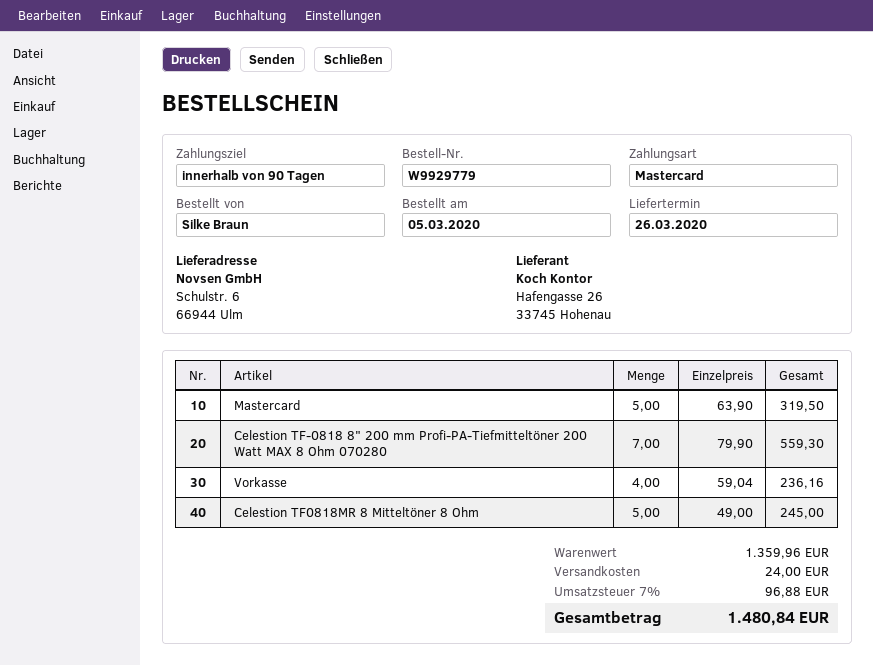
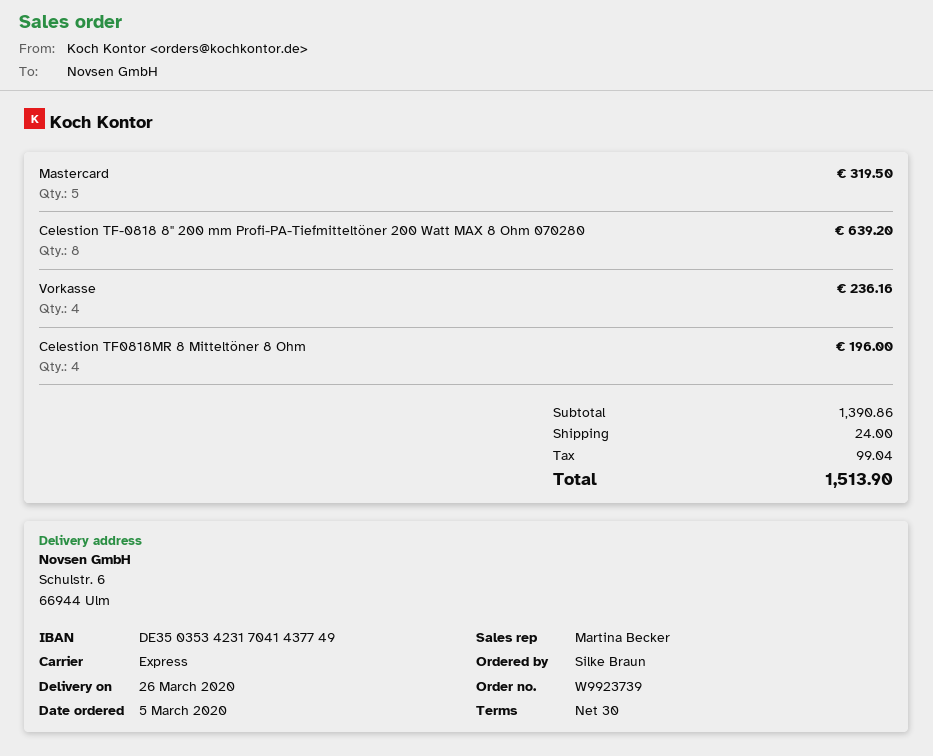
order number: W9929779 -> W9923739
payment terms: 90 days -> 30 days
Celestion TF-0818 8" 200 mm Profi-PA-Tiefmitteltöner 200 Watt MAX 8 Ohm 070280: 7 for 559.30 -> 8 for 639.20
Celestion TF0818MR 8 Mitteltöner 8 Ohm: 5 for 245.00 -> 4 for 196.00
subtotal: 1359.96 -> 1390.86
tax: 96.88 -> 99.04
total: 1480.84 -> 1513.90

